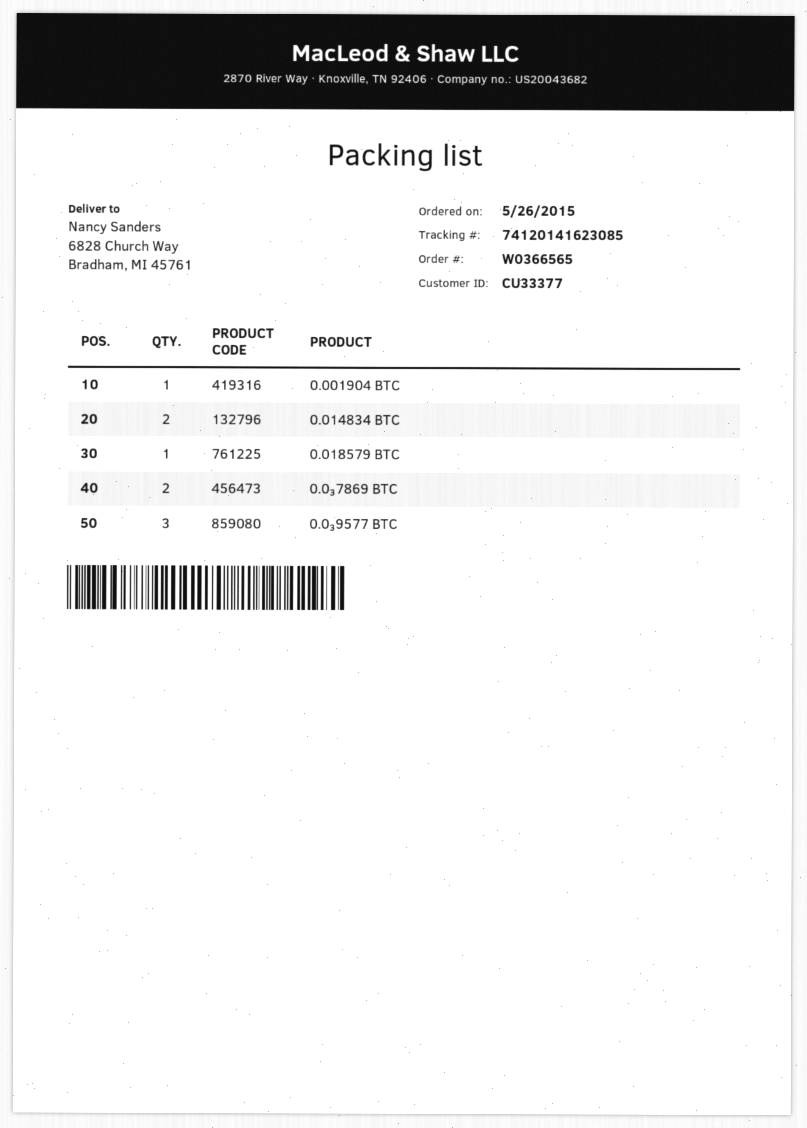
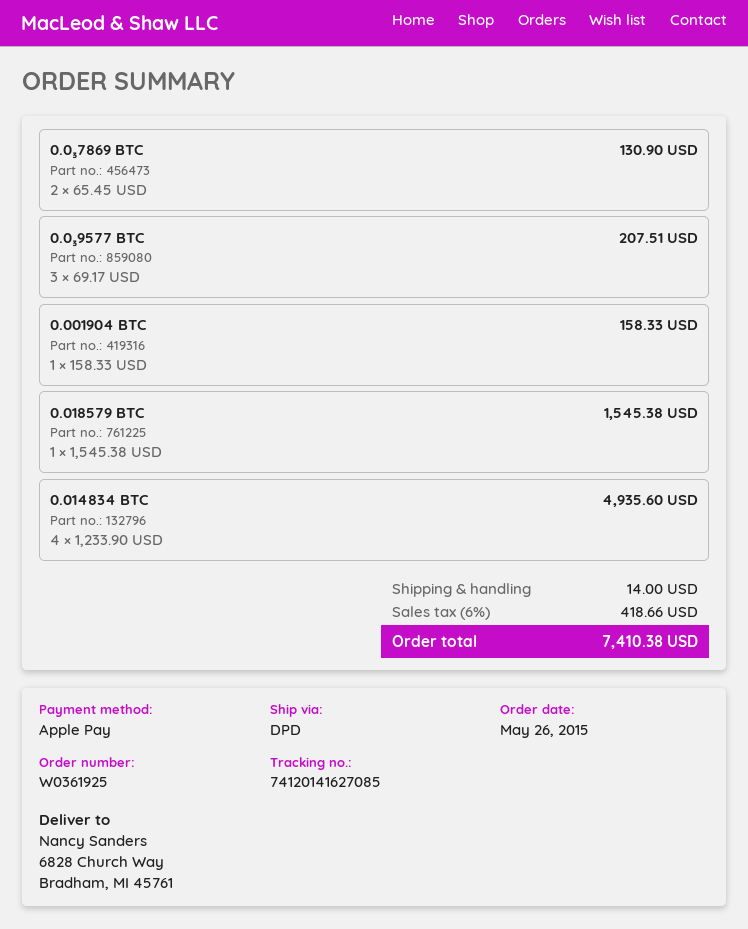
order number: W0366565 -> W0361925
tracking number: 74120141623085 -> 74120141627085
0.014834 BTC: 2 -> 4

